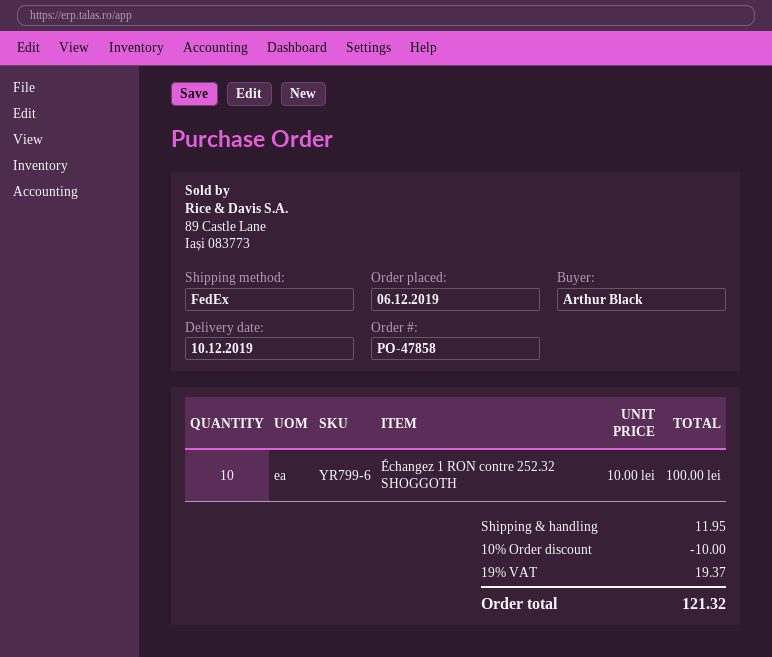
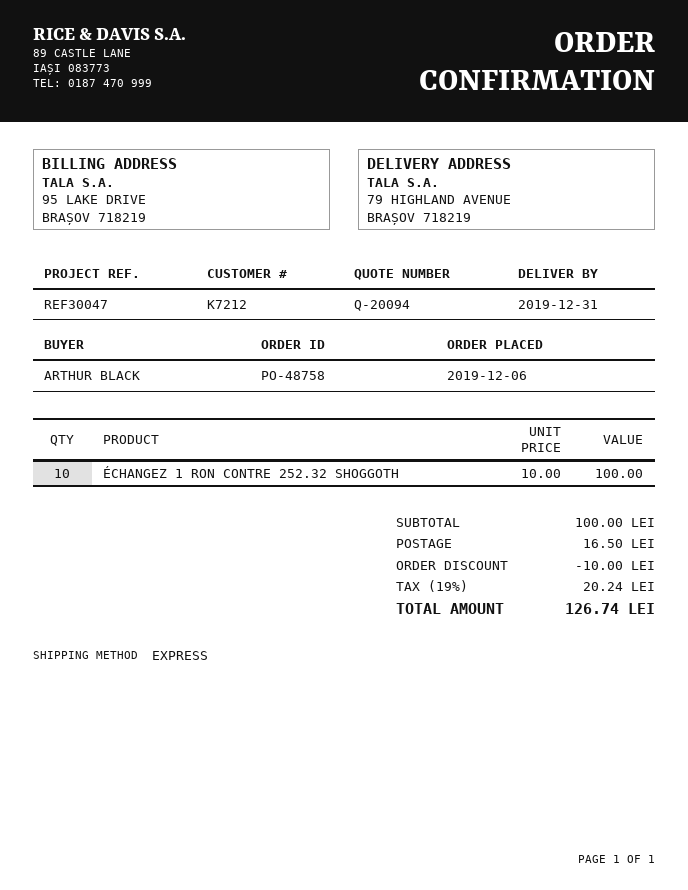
order number: PO-47858 -> PO-48758
delivery date: 2019-12-10 -> 2019-12-31
shipping method: FedEx -> express
shipping: 11.95 -> 16.50
tax: 19% = 19.37 -> 19% = 20.24
total: 121.32 -> 126.74

